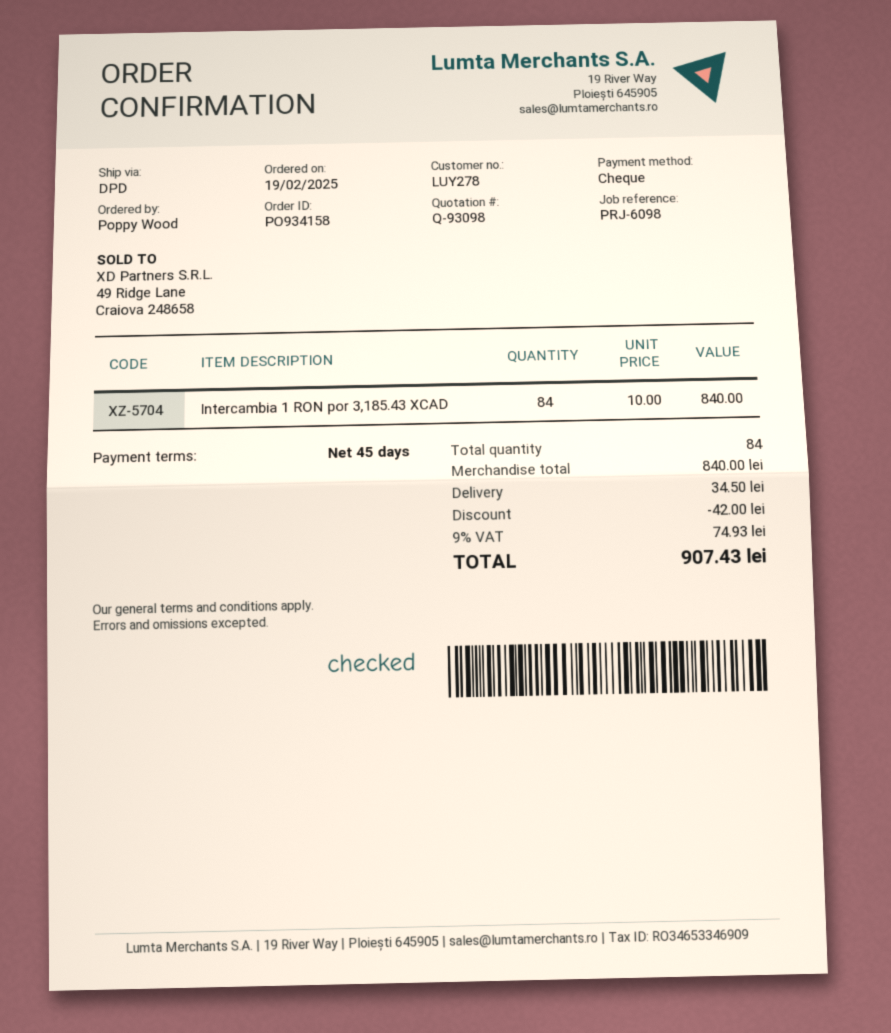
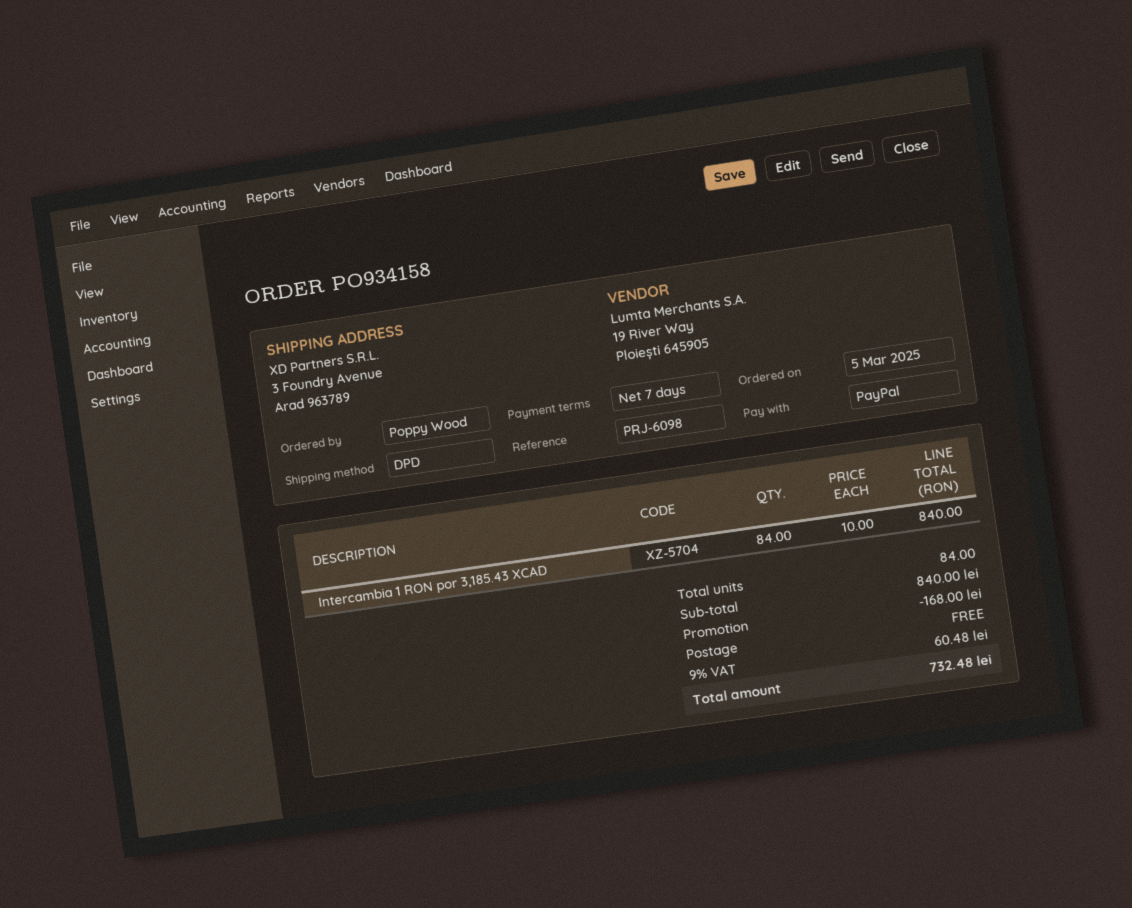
order date: 2025-02-19 -> 2025-03-05
payment terms: 45 days -> 7 days
payment method: cheque -> PayPal
discount: 42.00 -> 168.00
shipping: 34.50 -> 0.00
tax: 9% = 74.93 -> 9% = 60.48
total: 907.43 -> 732.48

